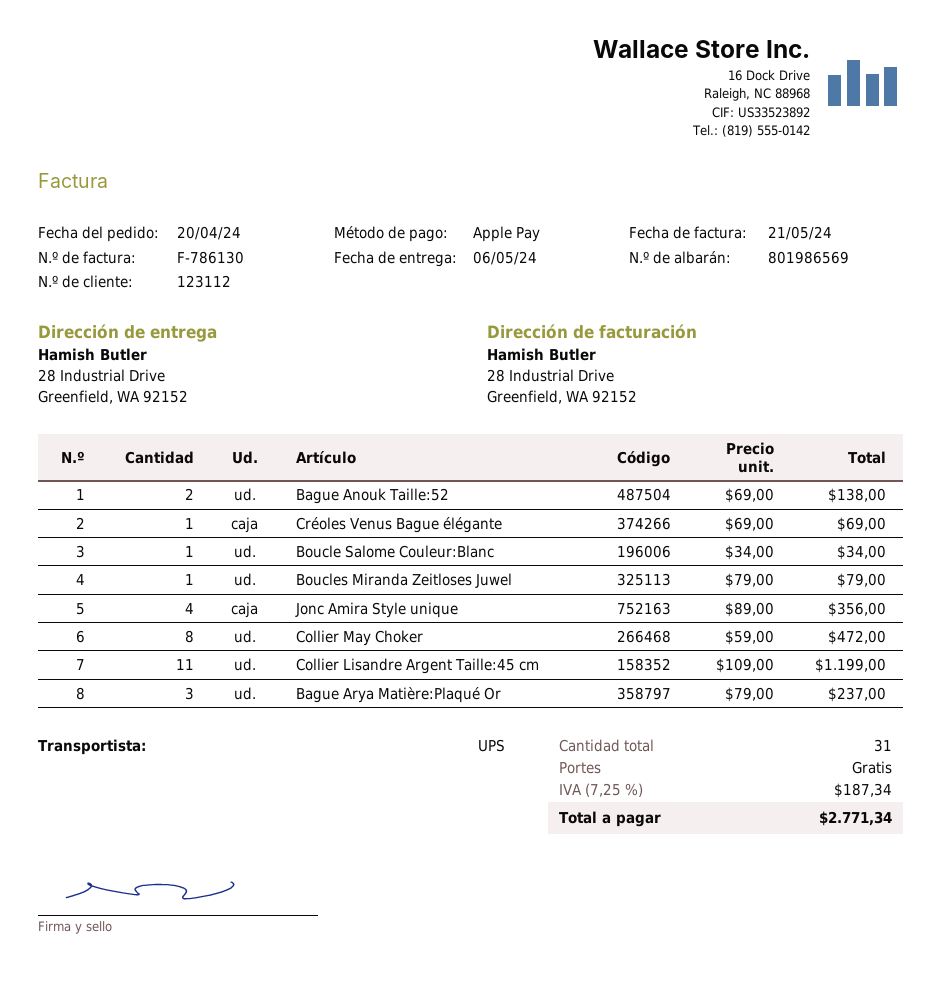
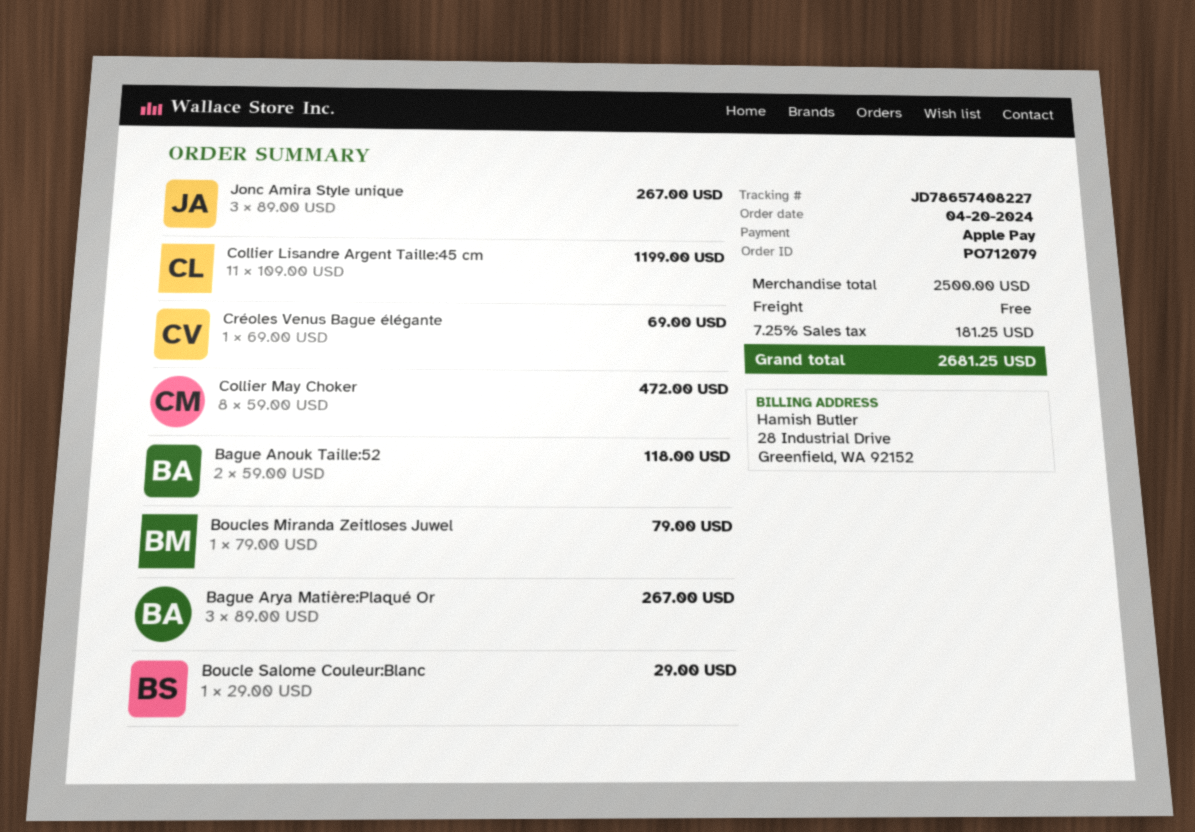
Bague Anouk Taille:52: 2 x 69.00 = 138.00 -> 2 x 59.00 = 118.00
Boucle Salome Couleur:Blanc: 1 x 34.00 = 34.00 -> 1 x 29.00 = 29.00
Jonc Amira Style unique: 4 x 89.00 = 356.00 -> 3 x 89.00 = 267.00
Bague Arya Matière:Plaqué Or: 3 x 79.00 = 237.00 -> 3 x 89.00 = 267.00
tax: 7.25% = 187.34 -> 7.25% = 181.25
total: 2771.34 -> 2681.25

